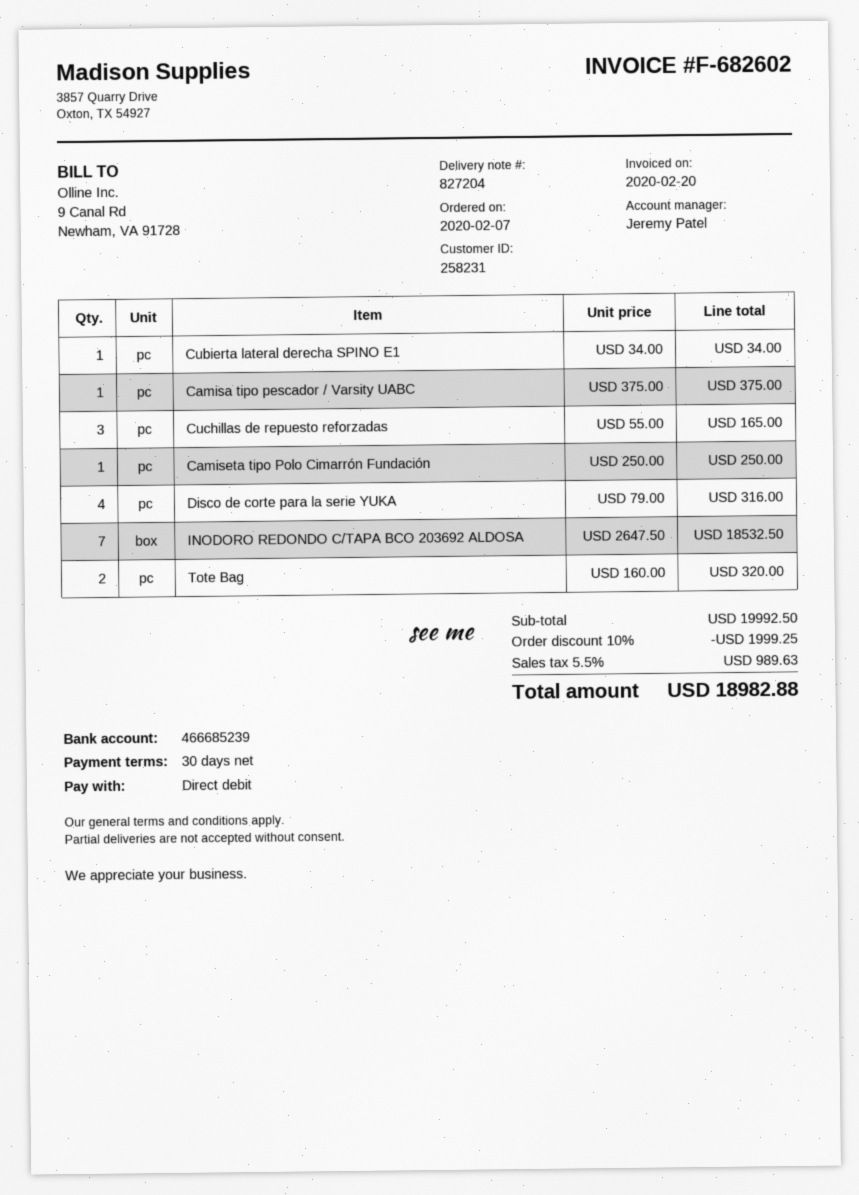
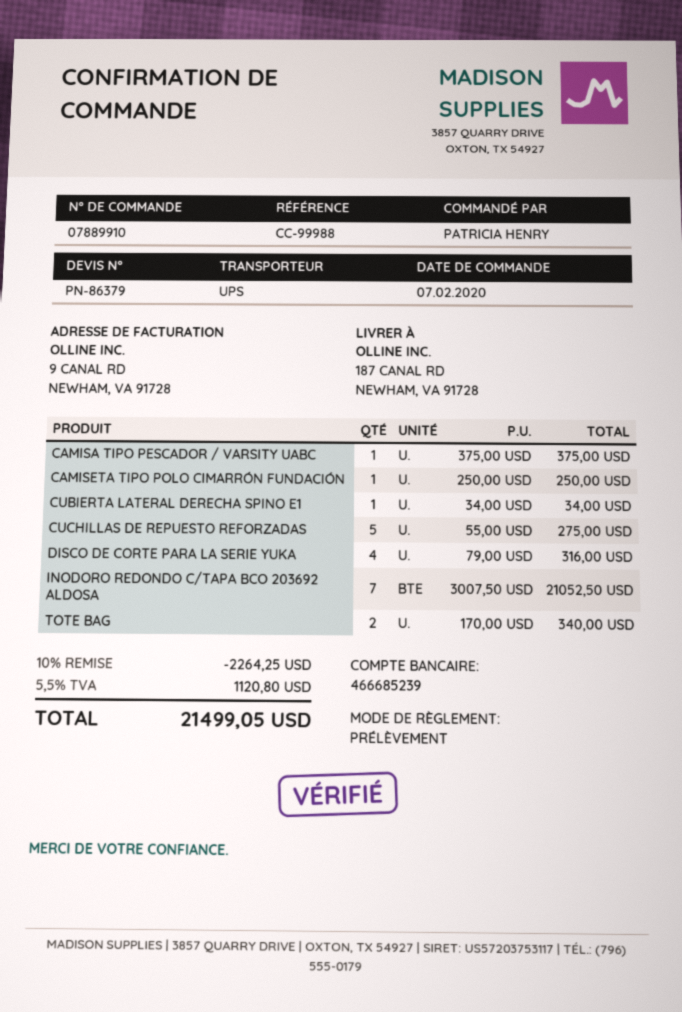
Cuchillas de repuesto reforzadas: 3 x 55.00 = 165.00 -> 5 x 55.00 = 275.00
INODORO REDONDO C/TAPA BCO 203692 ALDOSA: 7 x 2647.50 = 18532.50 -> 7 x 3007.50 = 21052.50
Tote Bag: 2 x 160.00 = 320.00 -> 2 x 170.00 = 340.00
discount: 10% = 1999.25 -> 10% = 2264.25
tax: 5.5% = 989.63 -> 5.5% = 1120.80
total: 18982.88 -> 21499.05

